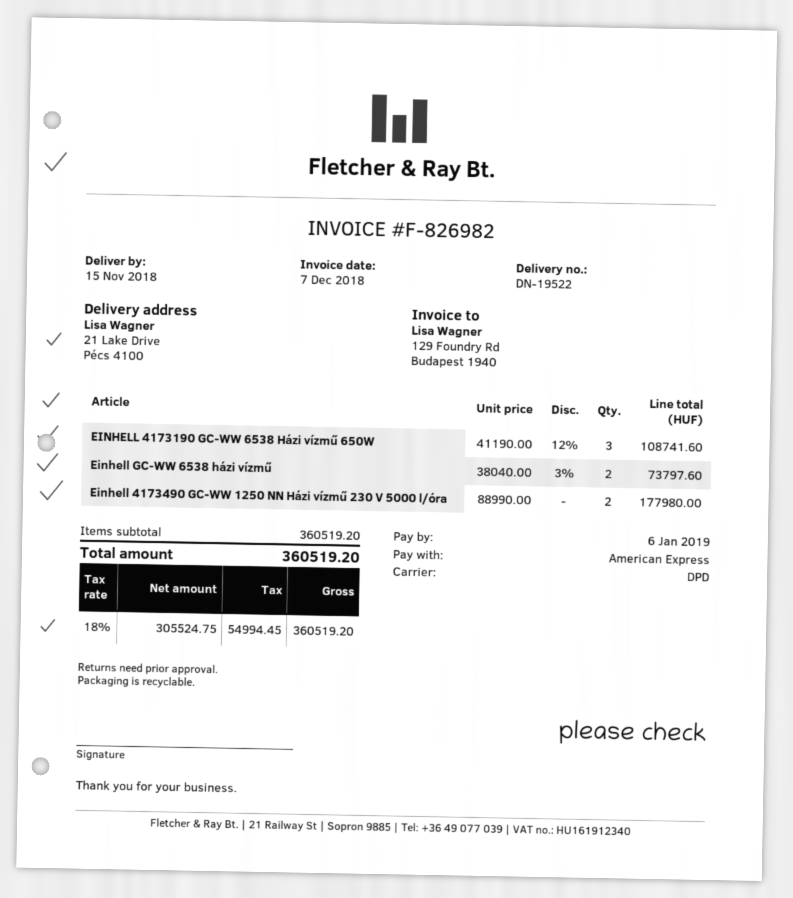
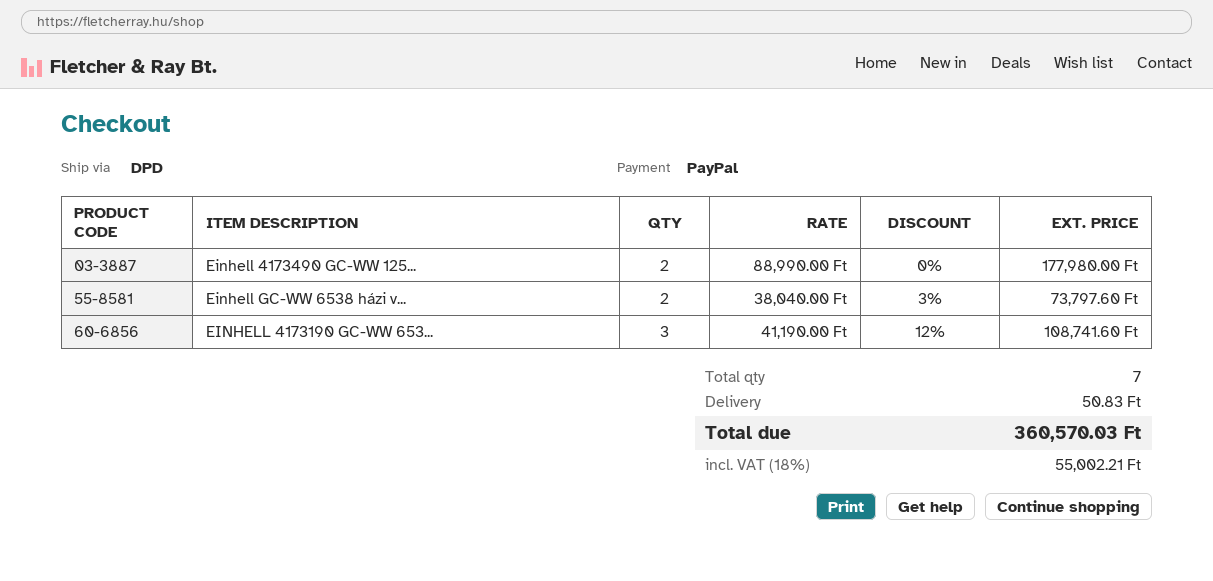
payment method: American Express -> PayPal
shipping: none -> 50.83
tax: 18% = 54994.45 -> 18% = 55002.21
total: 360519.20 -> 360570.03

